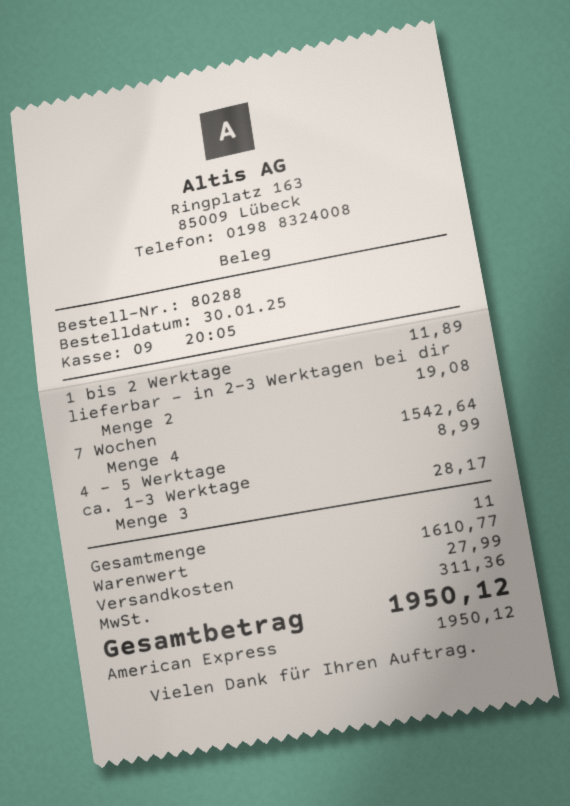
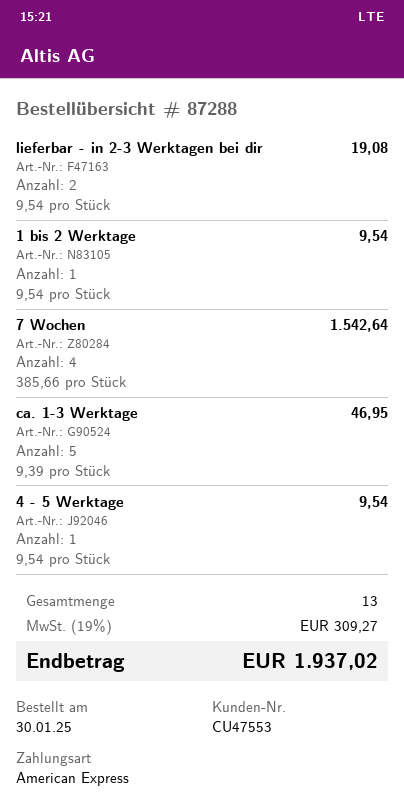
order number: 80288 -> 87288
1 bis 2 Werktage: 1 for 11.89 -> 1 for 9.54
4 - 5 Werktage: 1 for 8.99 -> 1 for 9.54
ca. 1-3 Werktage: 3 for 28.17 -> 5 for 46.95
total quantity: 11 -> 13
shipping: 27.99 -> none
tax: 311.36 -> 309.27
total: 1950.12 -> 1937.02

